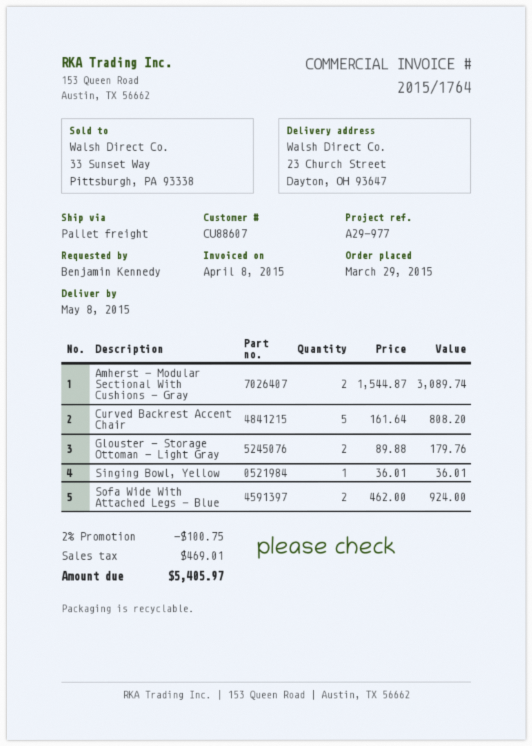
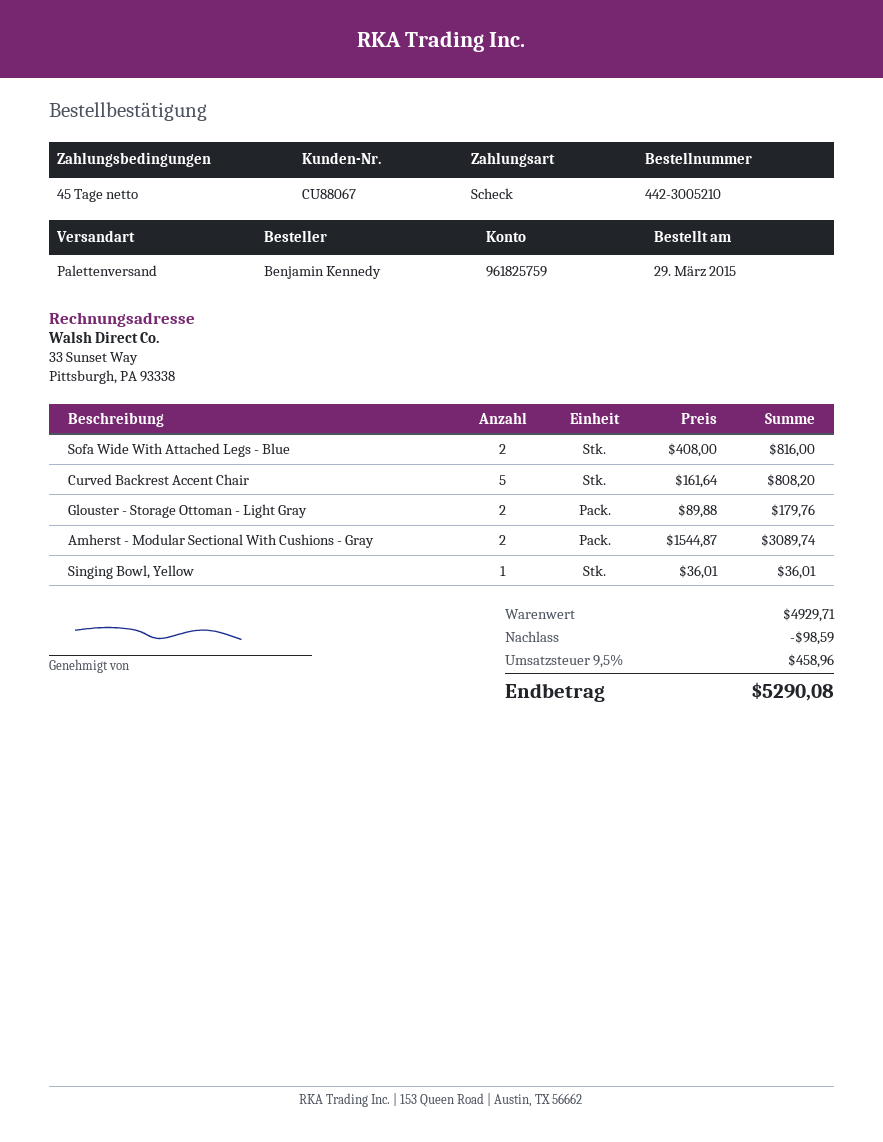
customer number: CU88607 -> CU88067
Sofa Wide With Attached Legs - Blue: 2 x 462.00 = 924.00 -> 2 x 408.00 = 816.00
discount: 100.75 -> 98.59
tax: 469.01 -> 458.96
total: 5405.97 -> 5290.08

